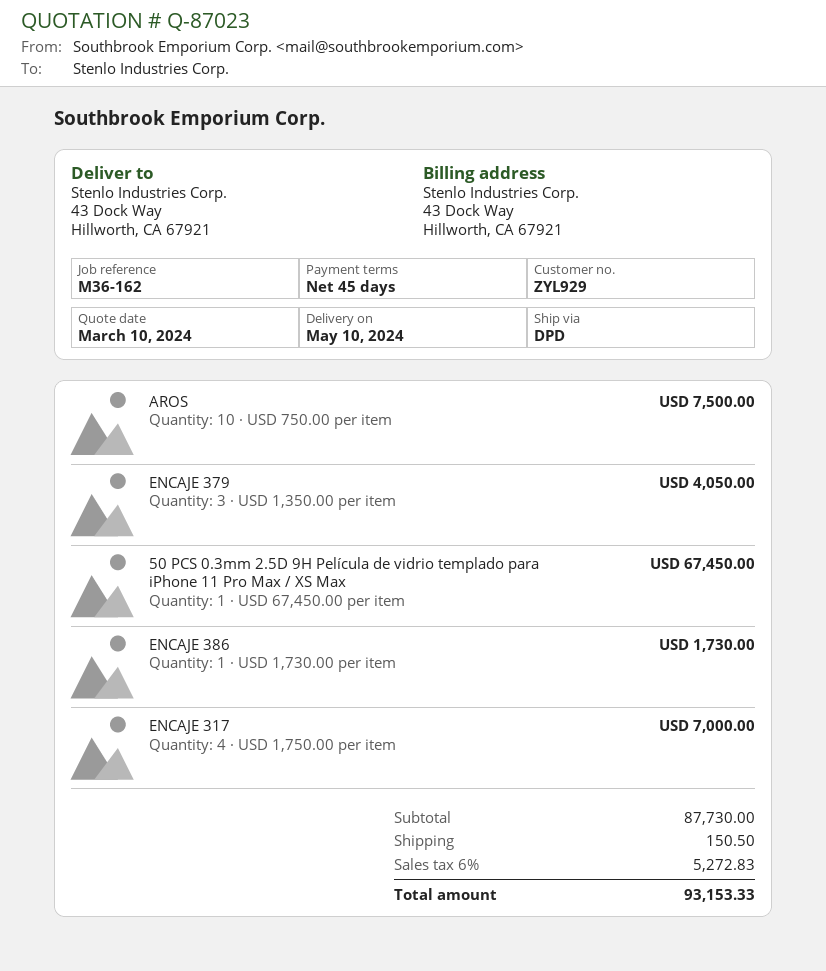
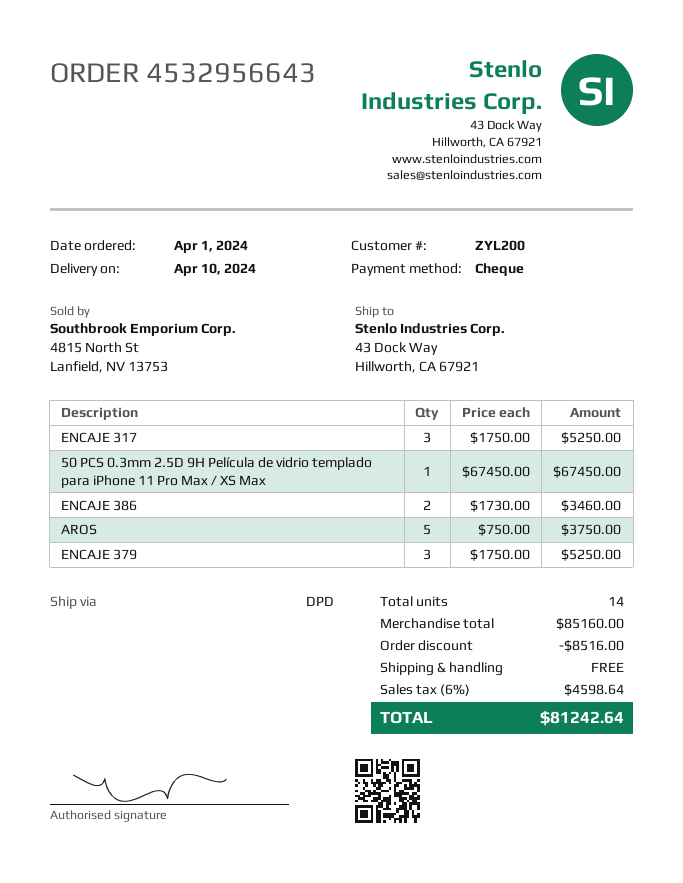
delivery date: 2024-05-10 -> 2024-04-10
customer number: ZYL929 -> ZYL200
AROS: 10 x 750.00 = 7500.00 -> 5 x 750.00 = 3750.00
ENCAJE 379: 3 x 1350.00 = 4050.00 -> 3 x 1750.00 = 5250.00
ENCAJE 386: 1 x 1730.00 = 1730.00 -> 2 x 1730.00 = 3460.00
ENCAJE 317: 4 x 1750.00 = 7000.00 -> 3 x 1750.00 = 5250.00
subtotal: 87730.00 -> 85160.00
discount: none -> 8516.00
shipping: 150.50 -> 0.00
tax: 6% = 5272.83 -> 6% = 4598.64
total: 93153.33 -> 81242.64

